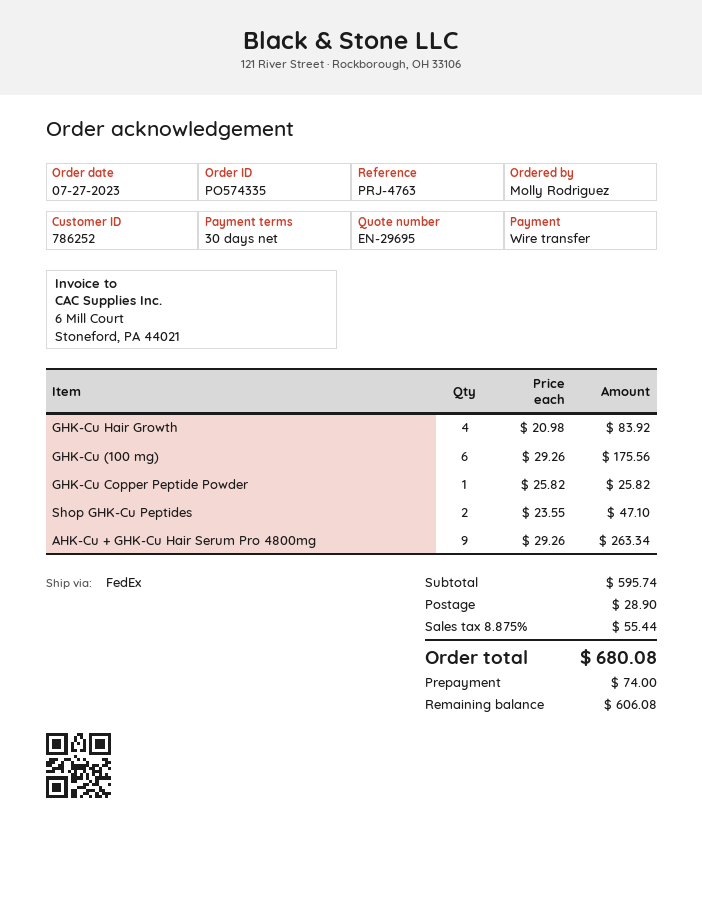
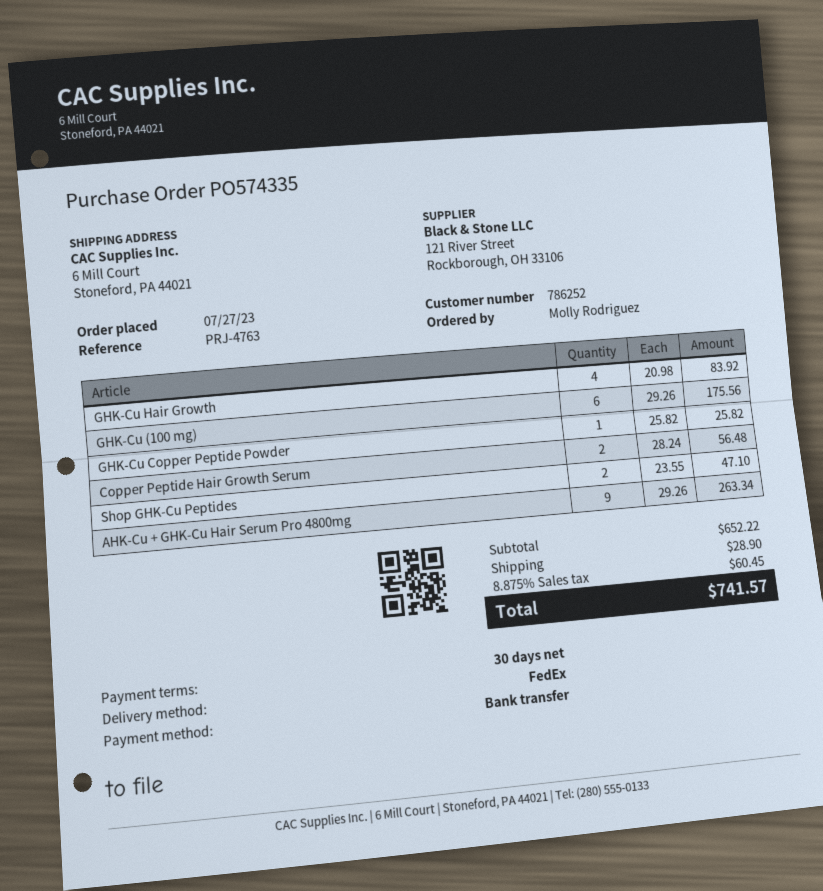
Copper Peptide Hair Growth Serum: none -> 2 x 28.24 = 56.48
subtotal: 595.74 -> 652.22
tax: 8.875% = 55.44 -> 8.875% = 60.45
total: 680.08 -> 741.57

